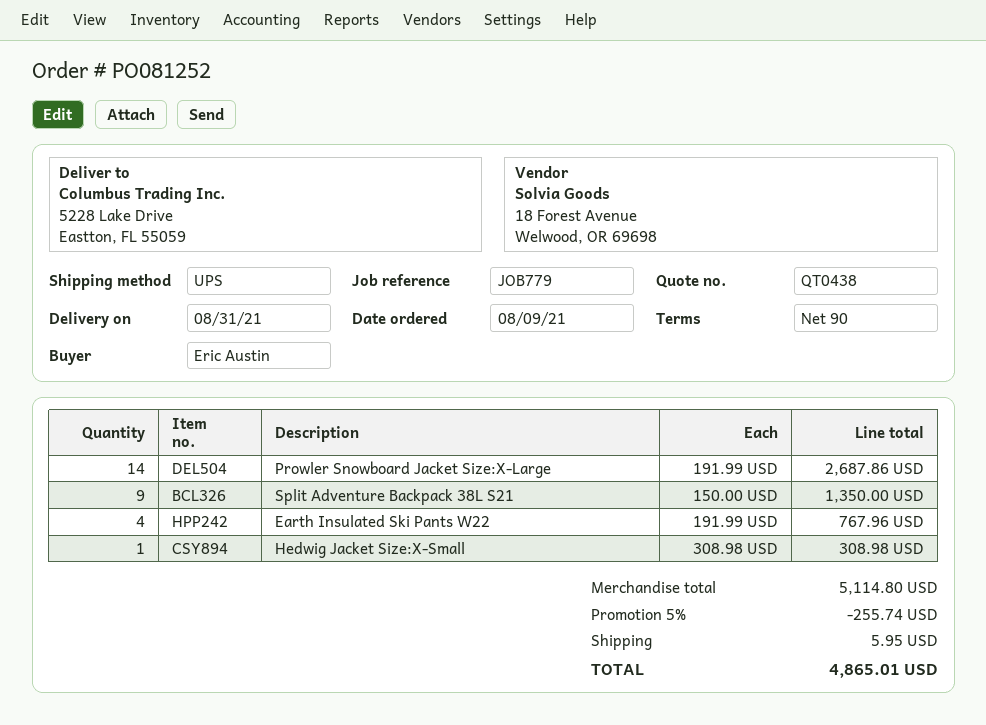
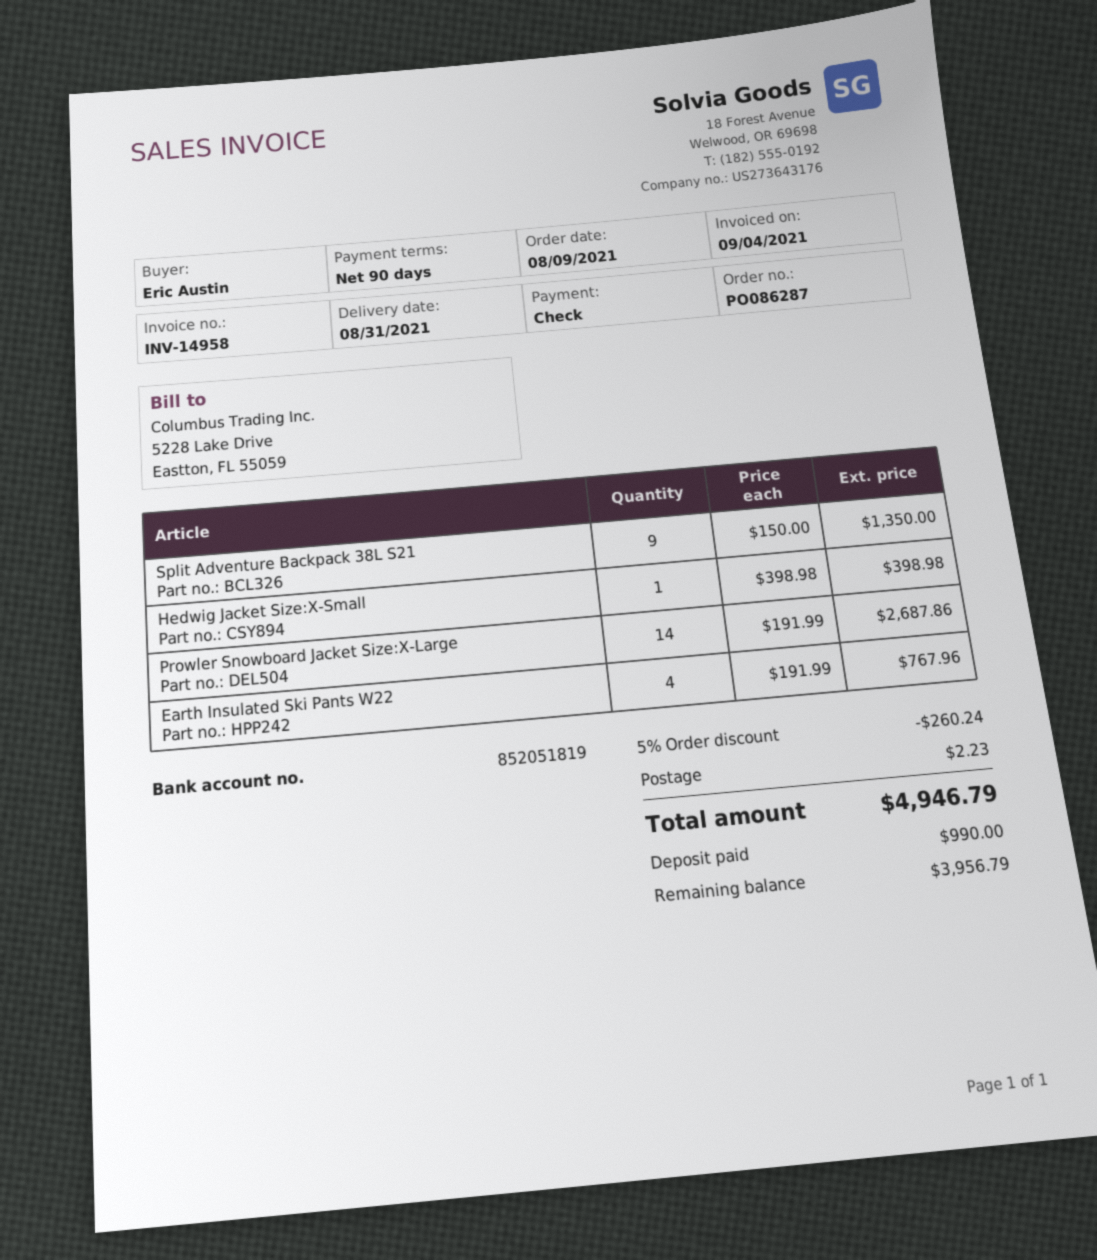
order number: PO081252 -> PO086287
Hedwig Jacket Size:X-Small: 1 x 308.98 = 308.98 -> 1 x 398.98 = 398.98
discount: 5% = 255.74 -> 5% = 260.24
shipping: 5.95 -> 2.23
total: 4865.01 -> 4946.79

